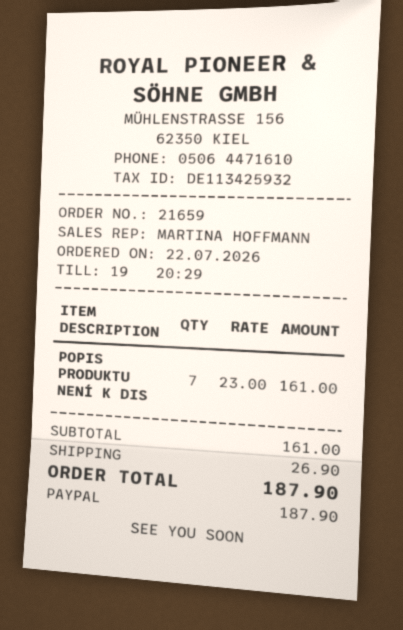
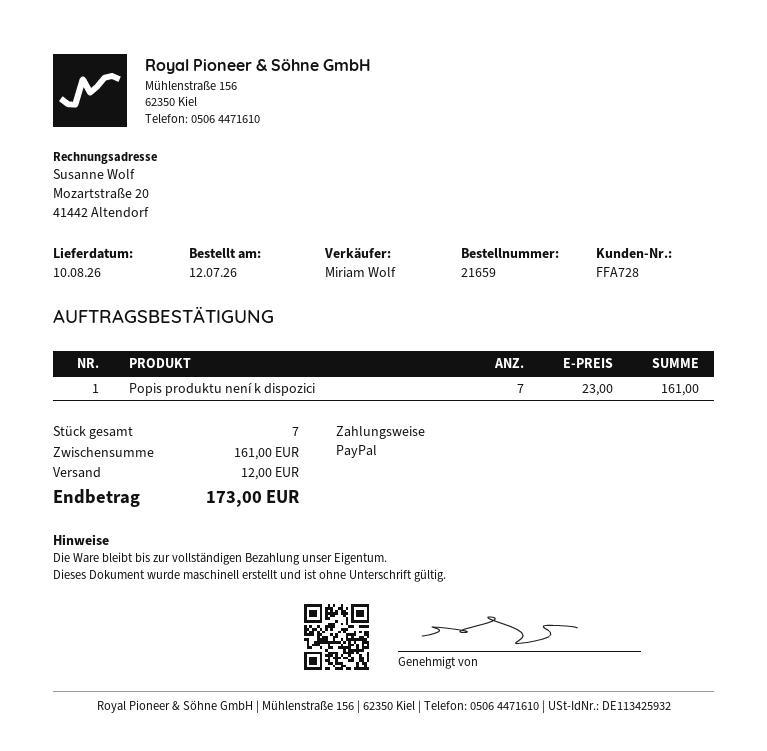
order date: 2026-07-22 -> 2026-07-12
sales rep: MARTINA HOFFMANN -> Miriam Wolf
shipping: 26.90 -> 12.00
total: 187.90 -> 173.00

